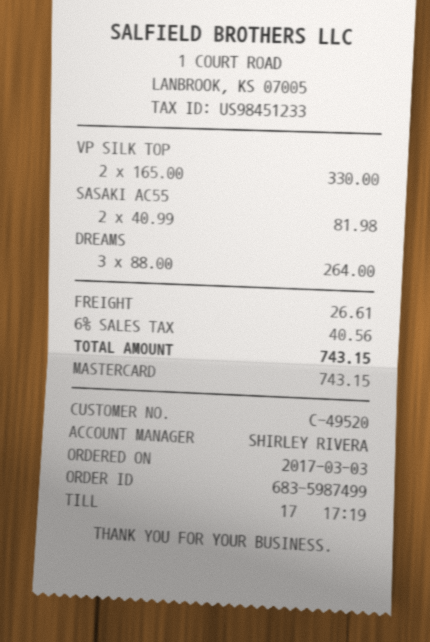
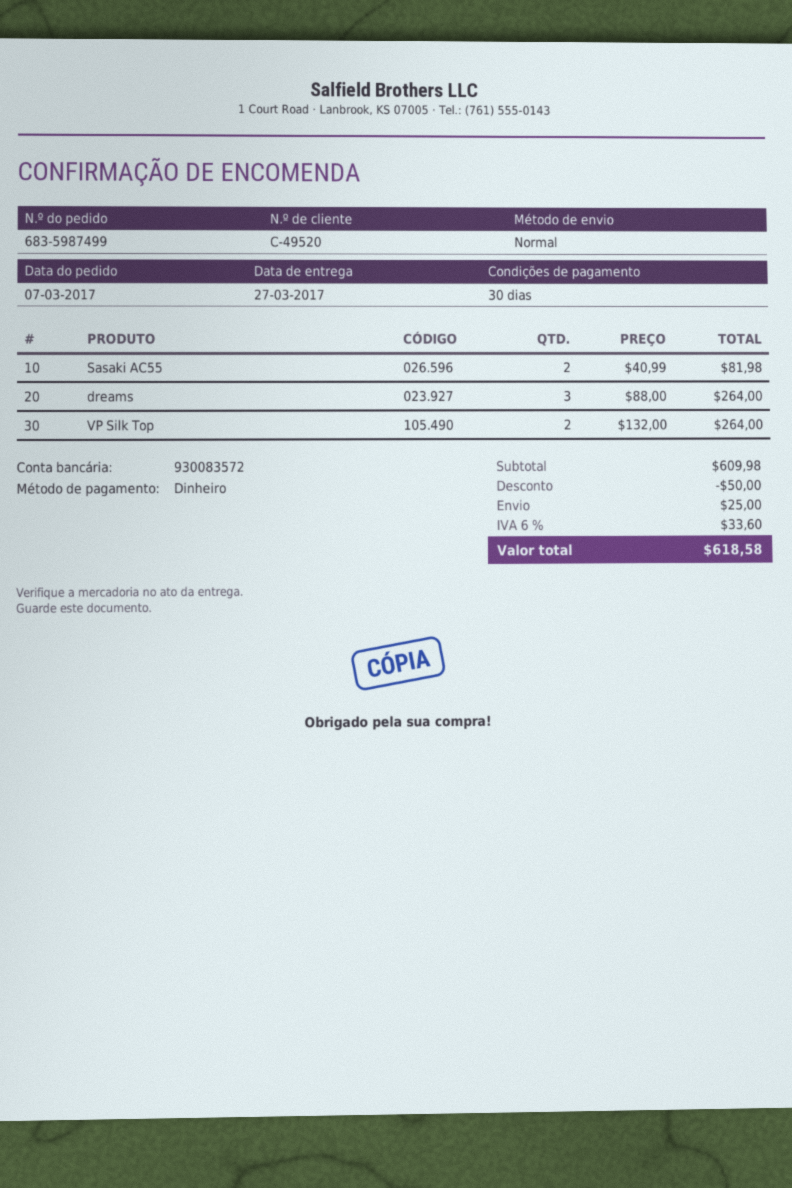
order date: 2017-03-03 -> 2017-03-07
payment method: Mastercard -> cash
VP SILK TOP: 2 x 165.00 = 330.00 -> 2 x 132.00 = 264.00
discount: none -> 50.00
shipping: 26.61 -> 25.00
tax: 6% = 40.56 -> 6% = 33.60
total: 743.15 -> 618.58

